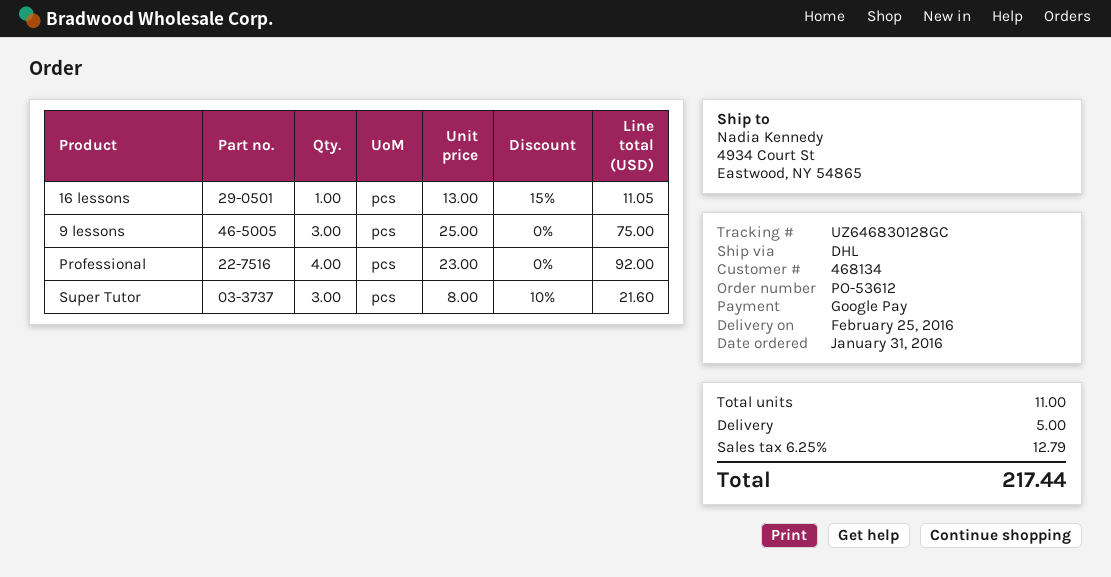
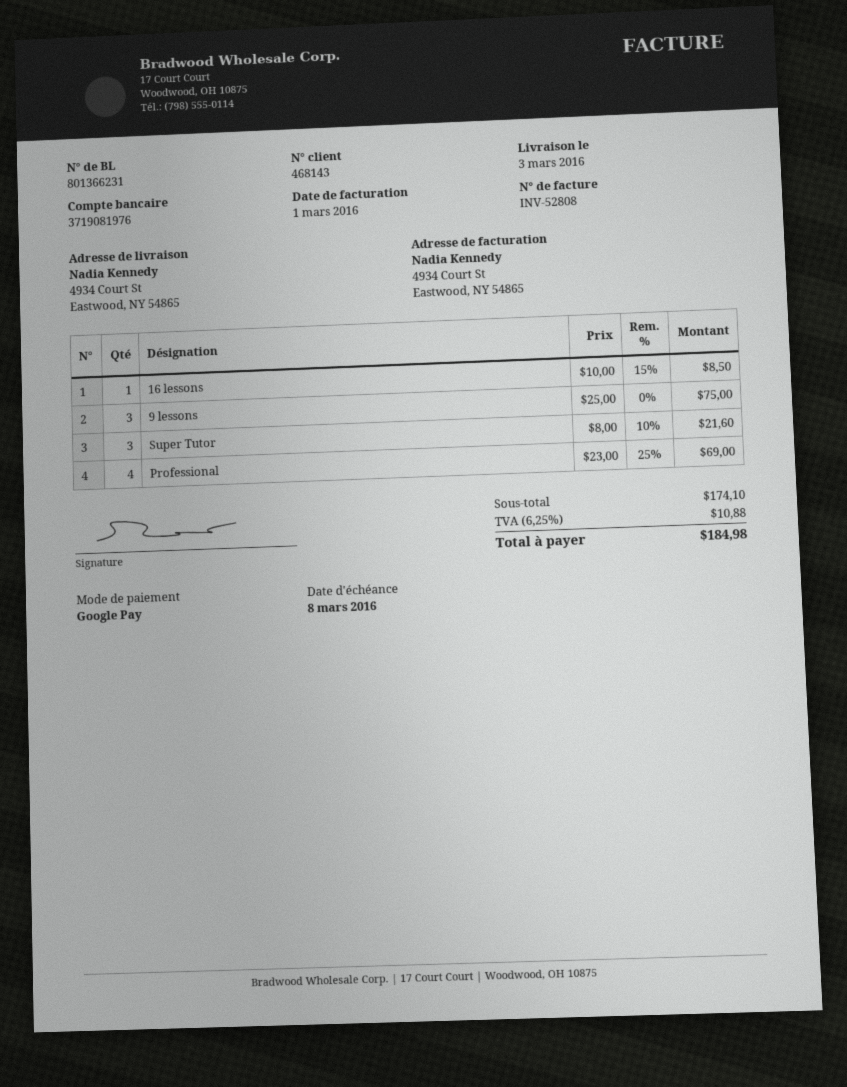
delivery date: 2016-02-25 -> 2016-03-03
customer number: 468134 -> 468143
16 lessons: 1 x 13.00 - 15% = 11.05 -> 1 x 10.00 - 15% = 8.50
Professional: 4 x 23.00 = 92.00 -> 4 x 23.00 - 25% = 69.00
shipping: 5.00 -> none
tax: 6.25% = 12.79 -> 6.25% = 10.88
total: 217.44 -> 184.98

